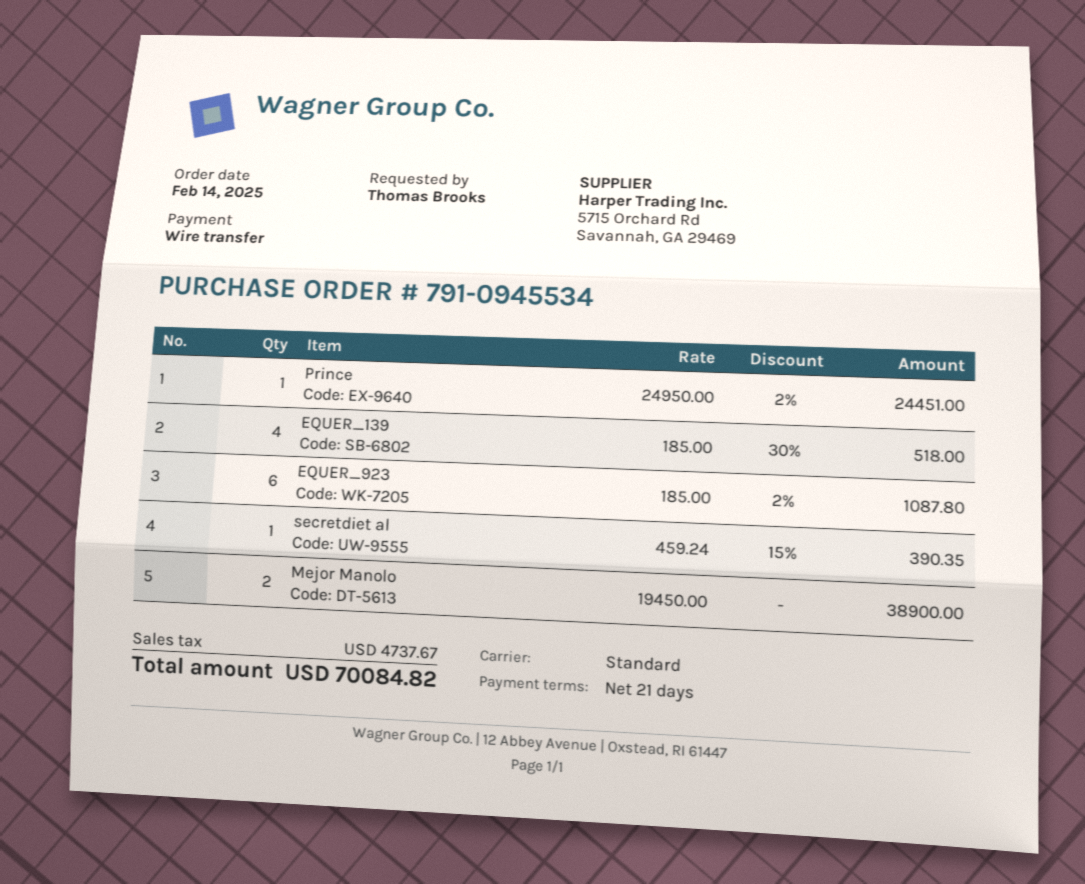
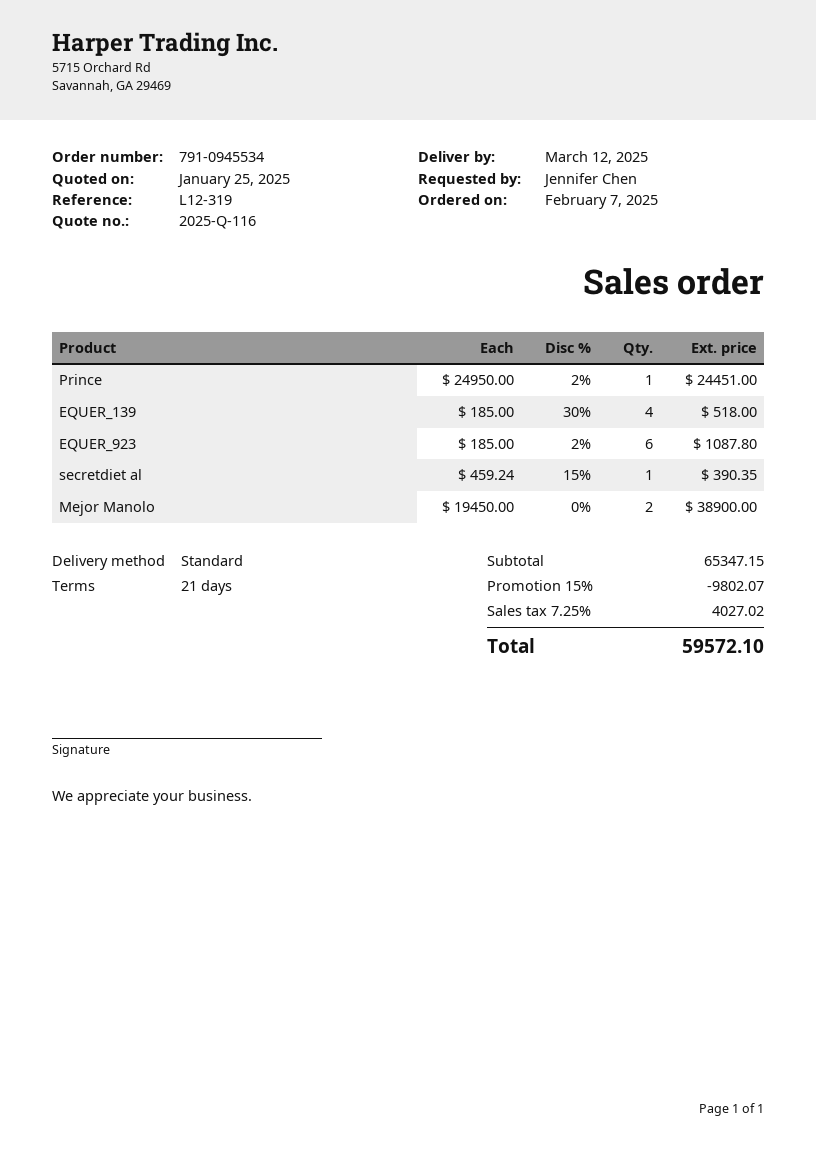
order date: 2025-02-14 -> 2025-02-07
ordered by: Thomas Brooks -> Jennifer Chen
discount: none -> 15% = 9802.07
tax: 4737.67 -> 4027.02
total: 70084.82 -> 59572.10

